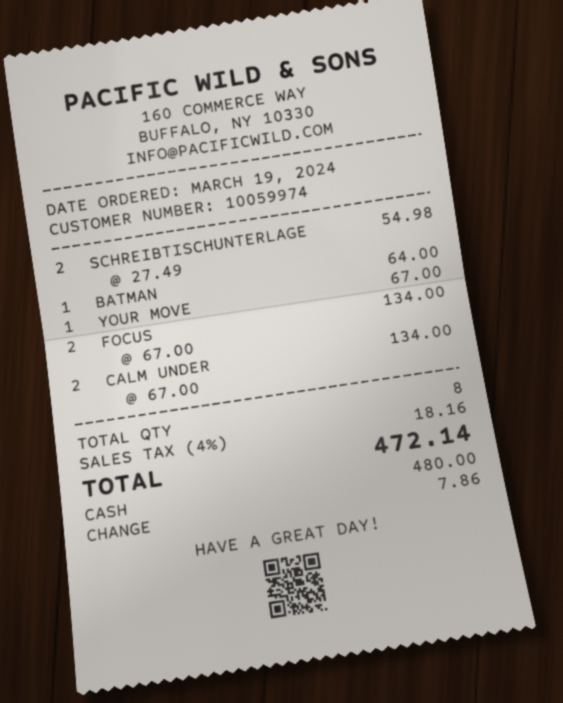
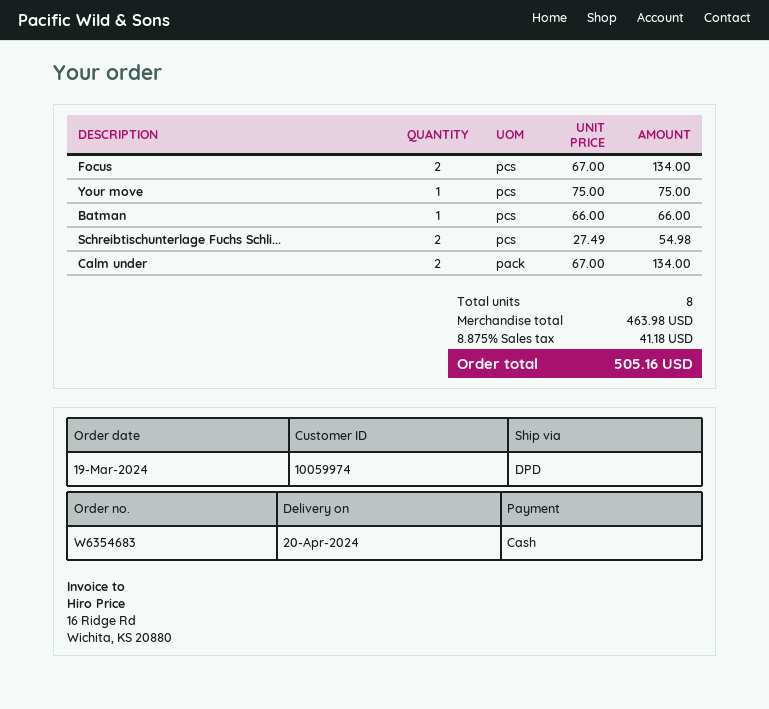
BATMAN: 1 x 64.00 = 64.00 -> 1 x 66.00 = 66.00
YOUR MOVE: 1 x 67.00 = 67.00 -> 1 x 75.00 = 75.00
tax: 4% = 18.16 -> 8.875% = 41.18
total: 472.14 -> 505.16

